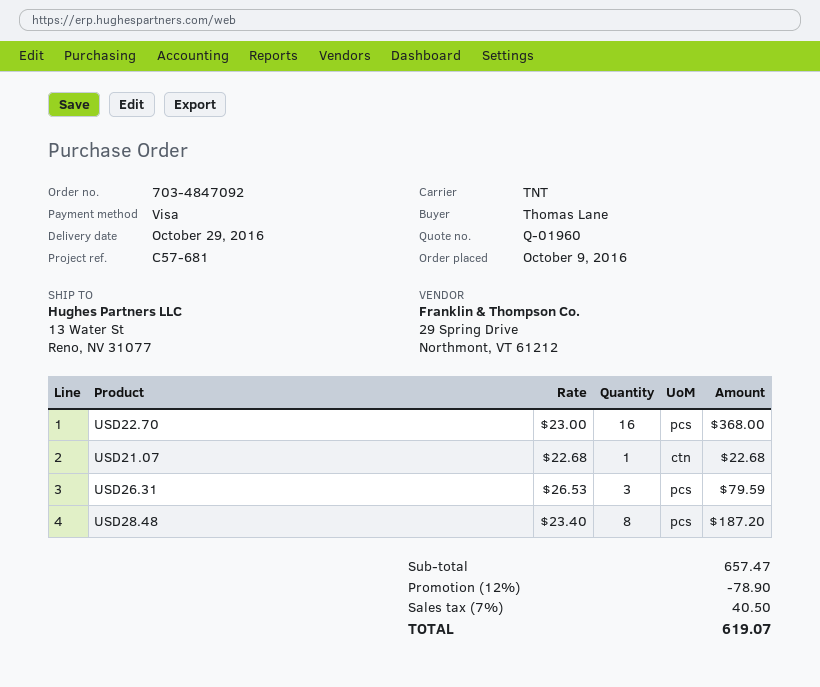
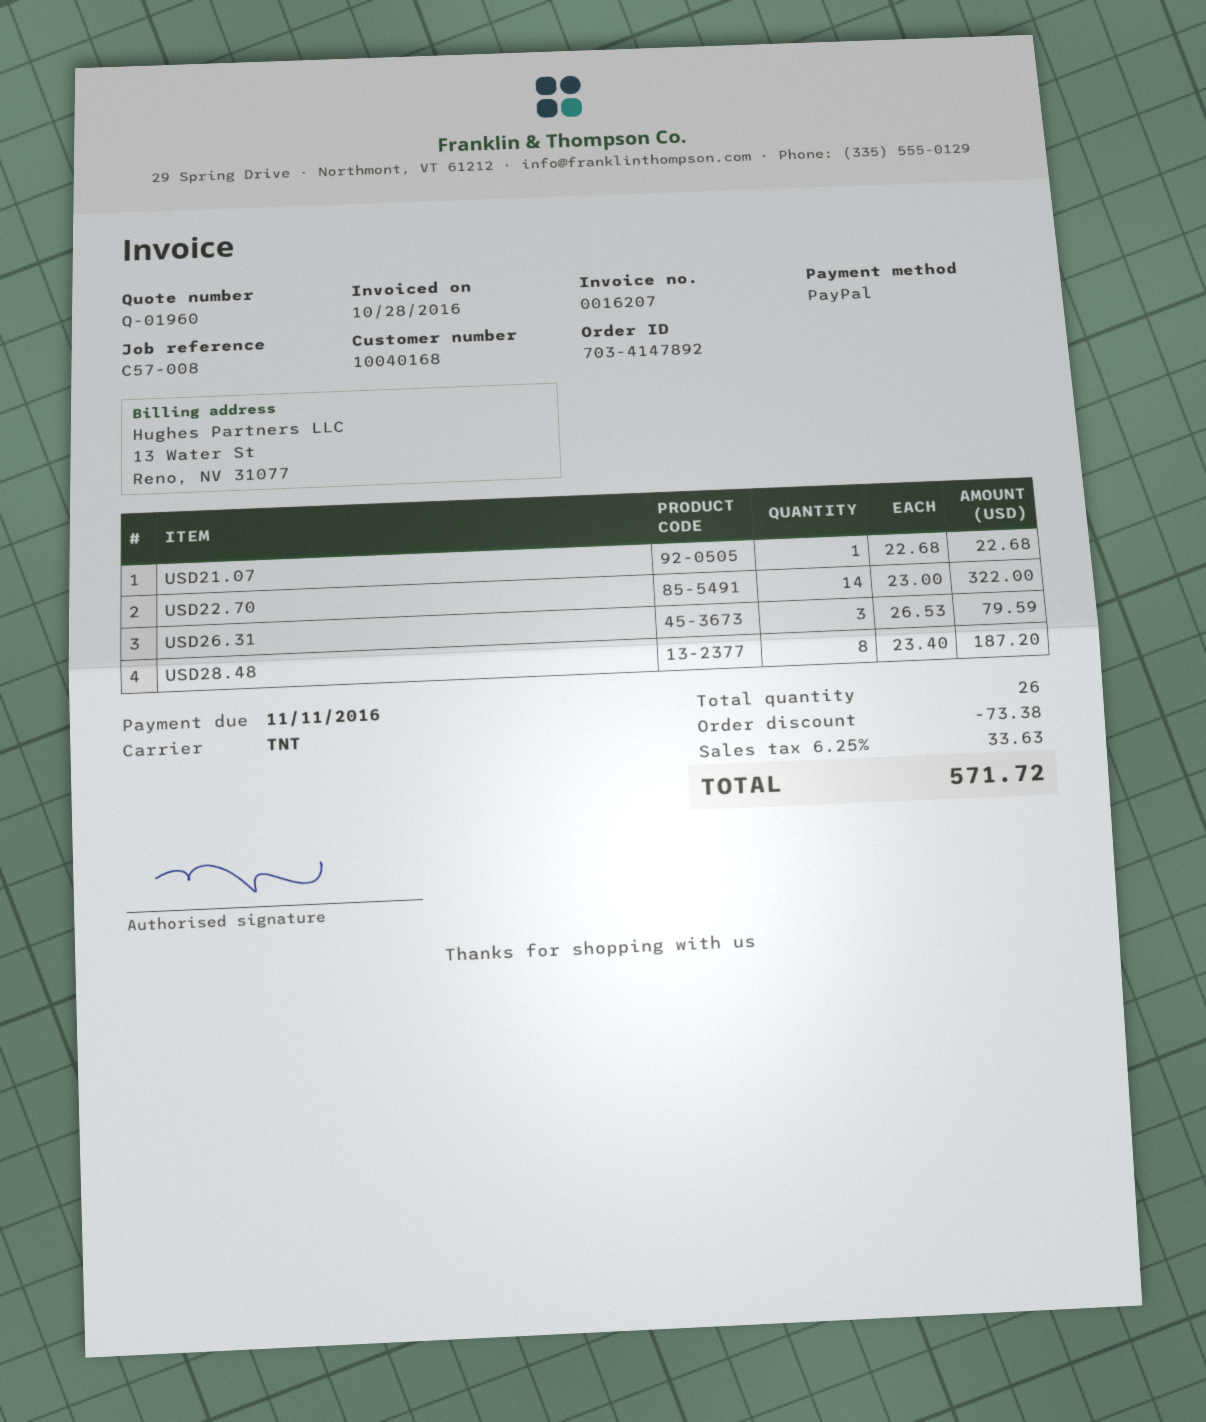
order number: 703-4847092 -> 703-4147892
reference: C57-681 -> C57-008
payment method: Visa -> PayPal
USD22.70: 16 x 23.00 = 368.00 -> 14 x 23.00 = 322.00
discount: 78.90 -> 73.38
tax: 7% = 40.50 -> 6.25% = 33.63
total: 619.07 -> 571.72

